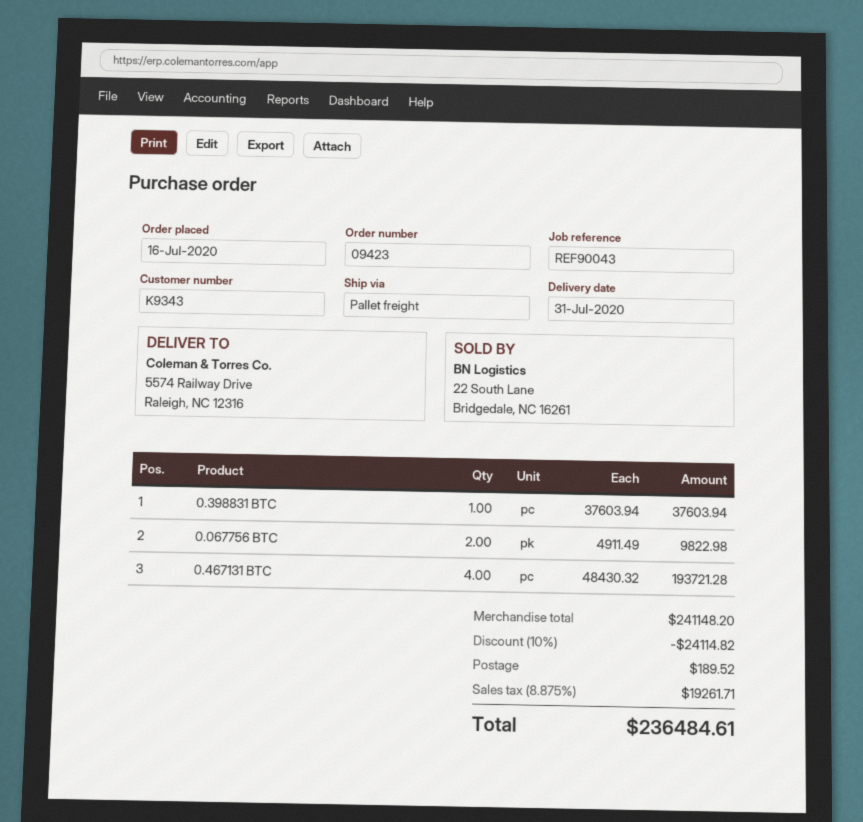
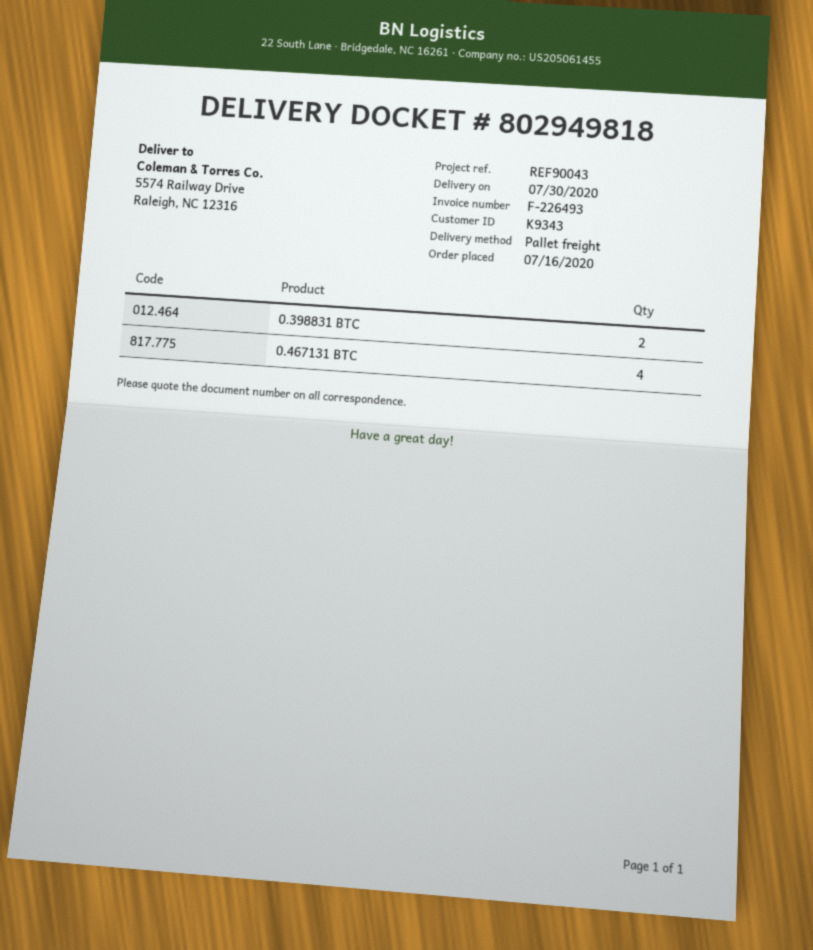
delivery date: 2020-07-31 -> 2020-07-30
0.398831 BTC: 1 -> 2
0.067756 BTC: 2 -> none

